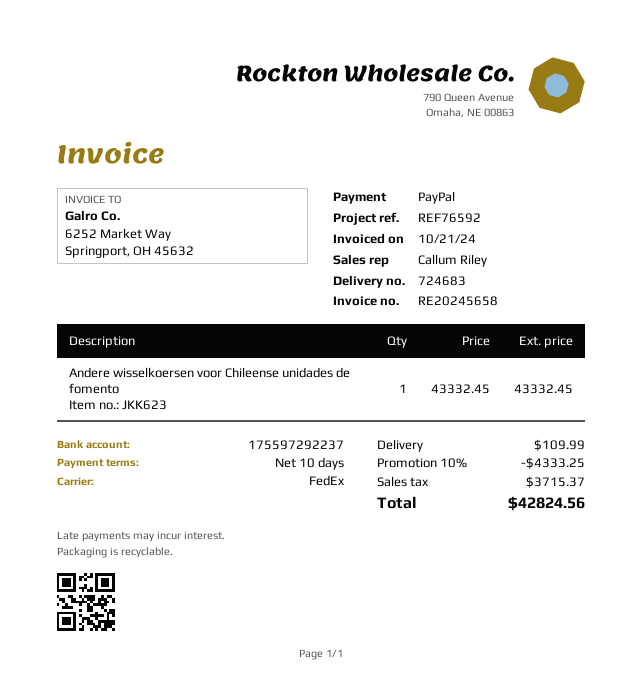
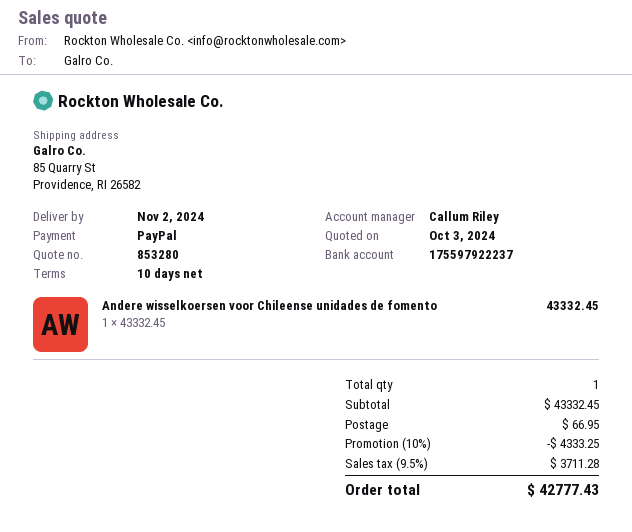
bank account: 175597292237 -> 175597922237
shipping: 109.99 -> 66.95
tax: 3715.37 -> 3711.28
total: 42824.56 -> 42777.43

